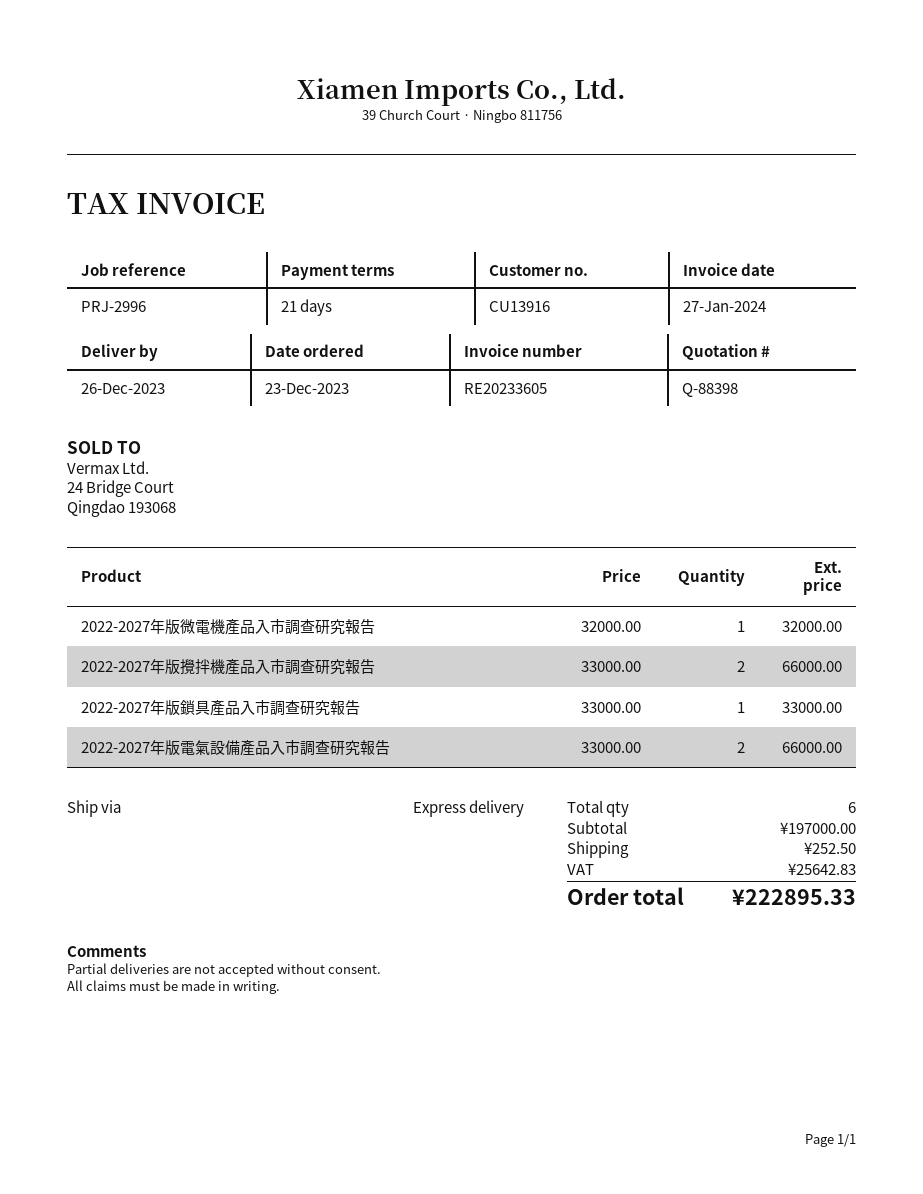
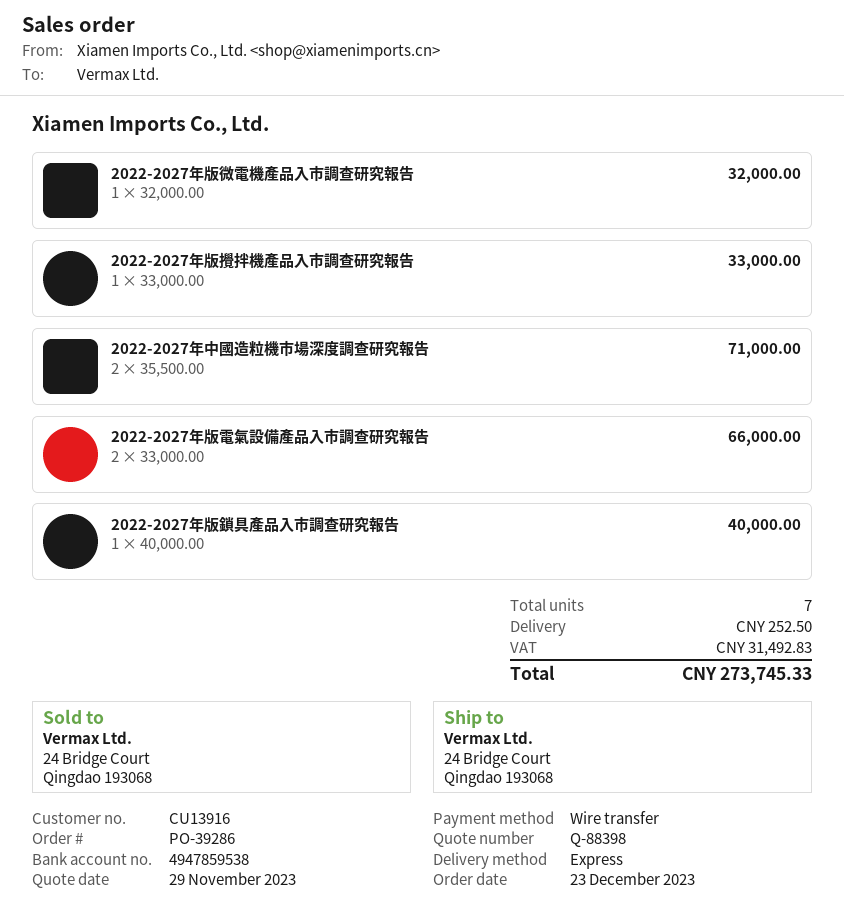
2022-2027年版攪拌機產品入市調查研究報告: 2 x 33000.00 = 66000.00 -> 1 x 33000.00 = 33000.00
2022-2027年版鎖具產品入市調查研究報告: 1 x 33000.00 = 33000.00 -> 1 x 40000.00 = 40000.00
2022-2027年中國造粒機市場深度調查研究報告: none -> 2 x 35500.00 = 71000.00
total quantity: 6 -> 7
tax: 25642.83 -> 31492.83
total: 222895.33 -> 273745.33

